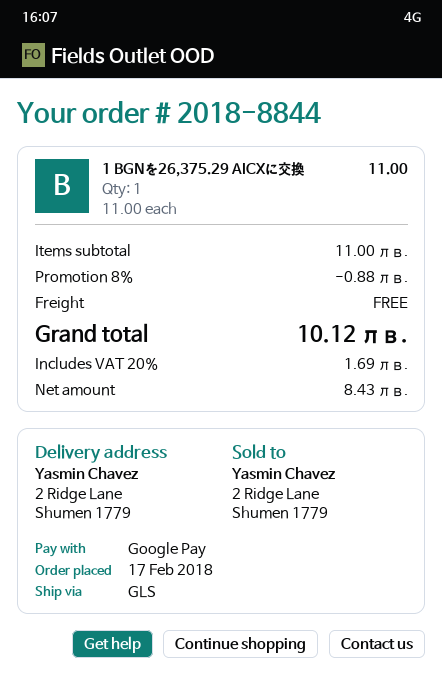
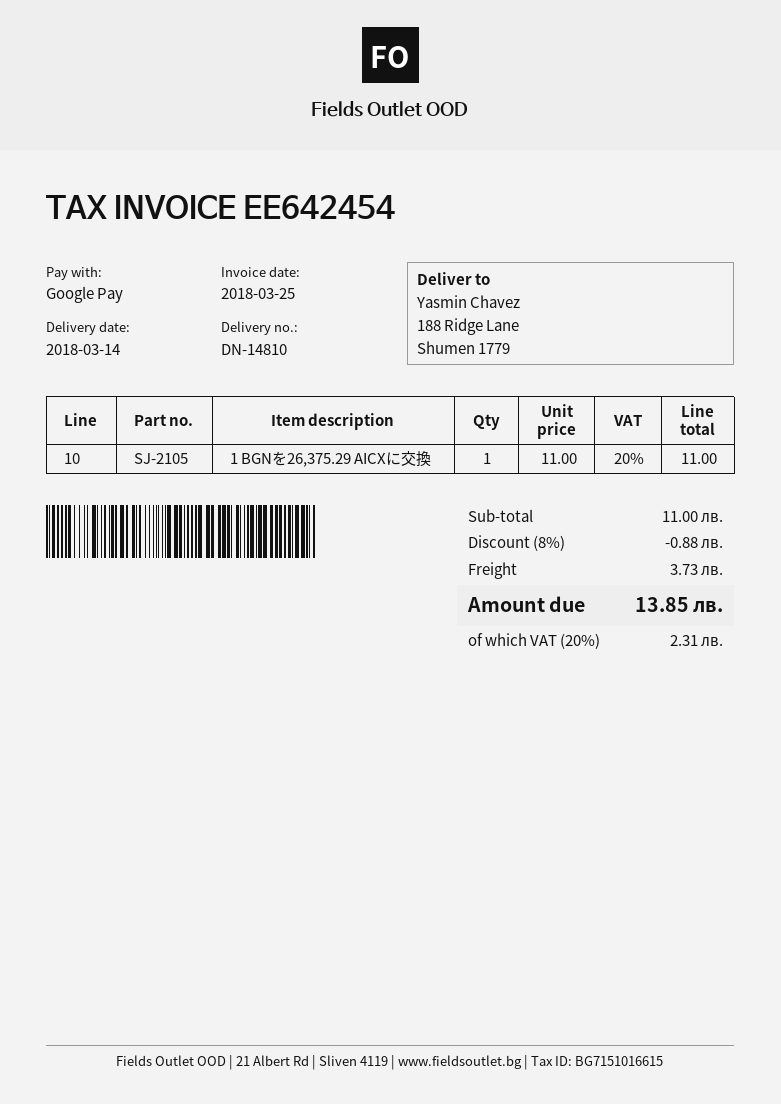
ship to: 2 Ridge Lane, Shumen 1779 -> 188 Ridge Lane, Shumen 1779
shipping: 0.00 -> 3.73
tax: 20% = 1.69 -> 20% = 2.31
total: 10.12 -> 13.85

